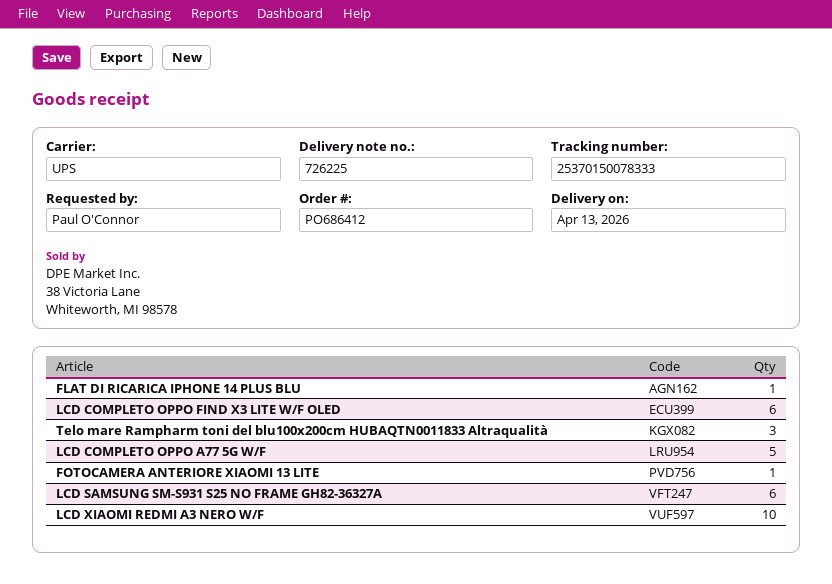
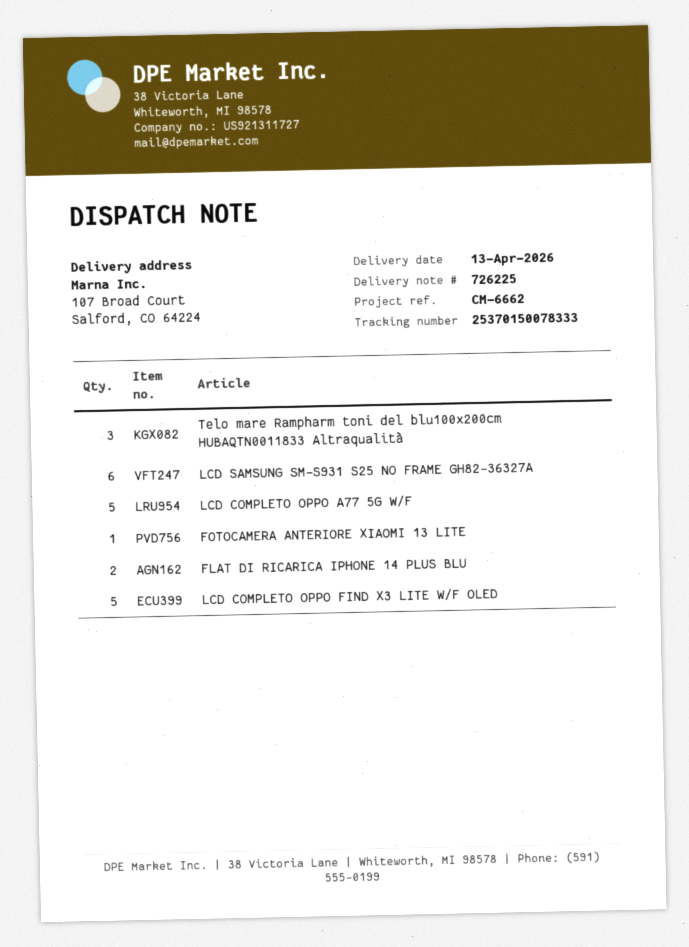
FLAT DI RICARICA IPHONE 14 PLUS BLU: 1 -> 2
LCD COMPLETO OPPO FIND X3 LITE W/F OLED: 6 -> 5
LCD XIAOMI REDMI A3 NERO W/F: 10 -> none

